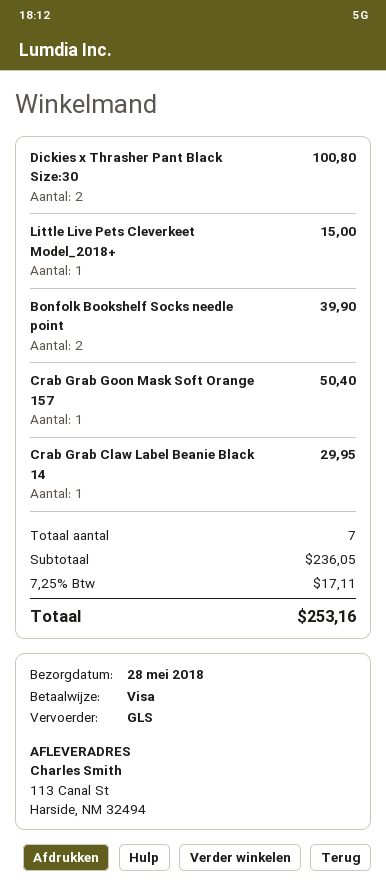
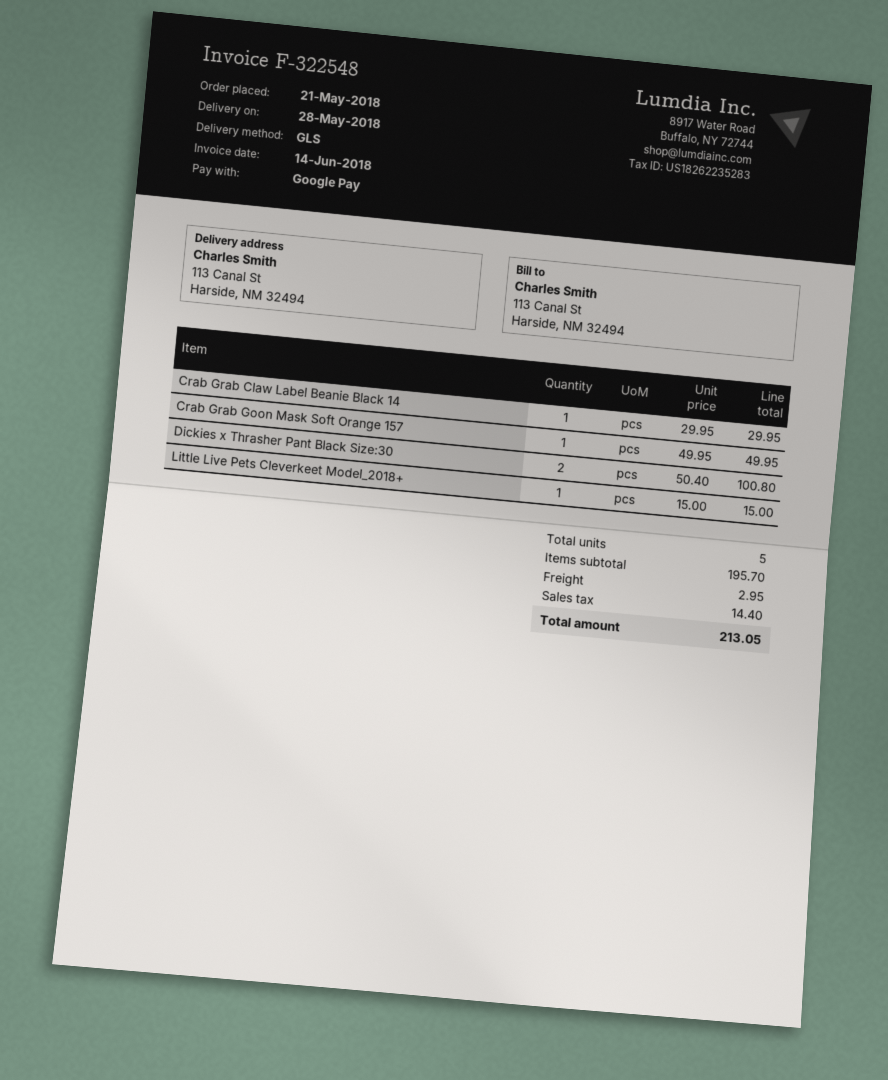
payment method: Visa -> Google Pay
Bonfolk Bookshelf Socks needle point: 2 for 39.90 -> none
Crab Grab Goon Mask Soft Orange 157: 1 for 50.40 -> 1 for 49.95
total quantity: 7 -> 5
subtotal: 236.05 -> 195.70
shipping: none -> 2.95
tax: 17.11 -> 14.40
total: 253.16 -> 213.05

